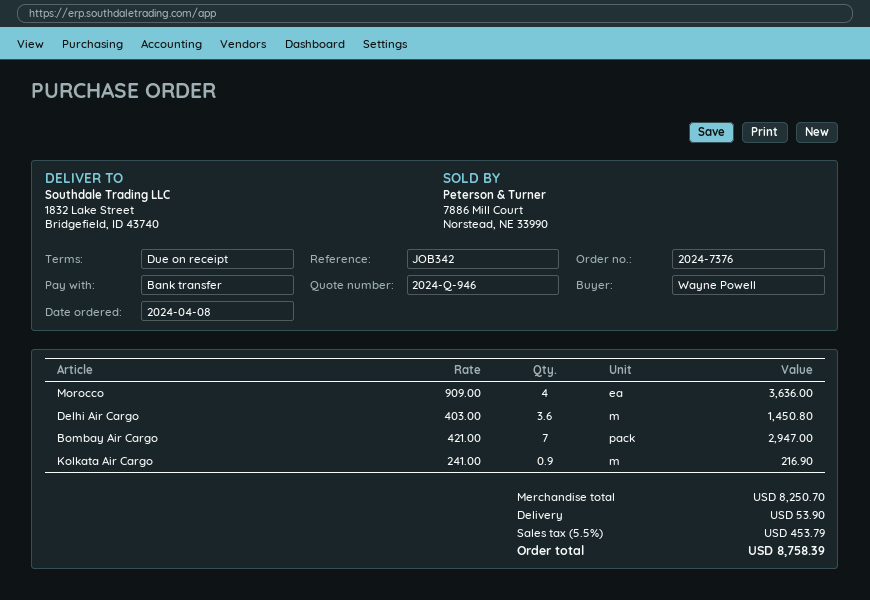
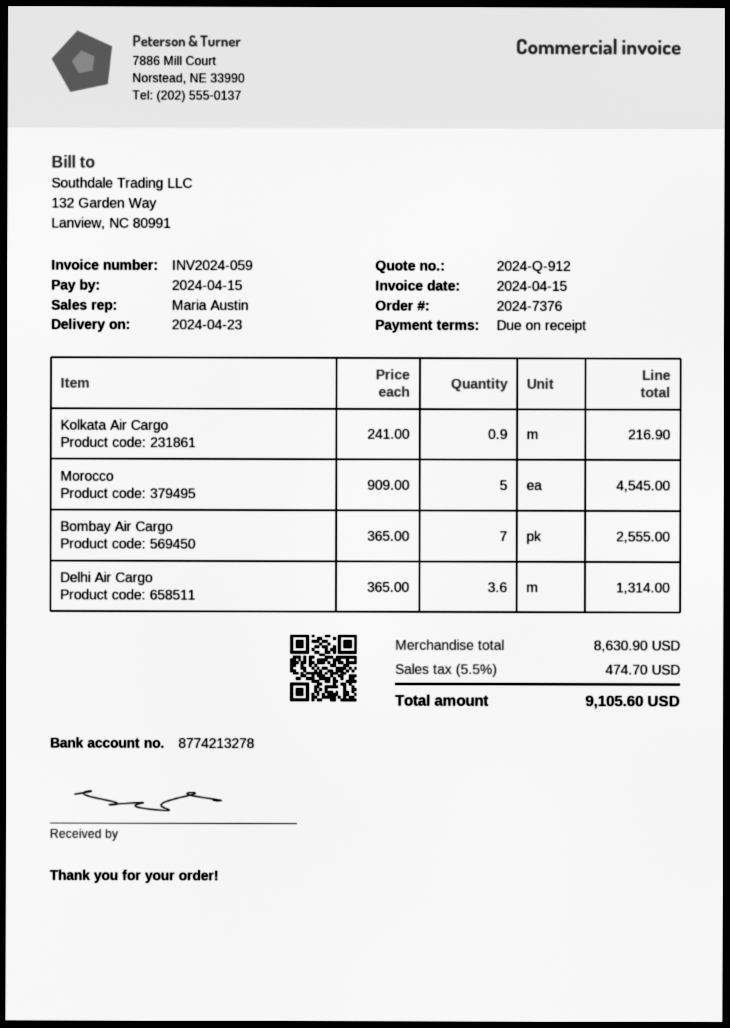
quote number: 2024-Q-946 -> 2024-Q-912
Morocco: 4 x 909.00 = 3636.00 -> 5 x 909.00 = 4545.00
Delhi Air Cargo: 3.6 x 403.00 = 1450.80 -> 3.6 x 365.00 = 1314.00
Bombay Air Cargo: 7 x 421.00 = 2947.00 -> 7 x 365.00 = 2555.00
subtotal: 8250.70 -> 8630.90
shipping: 53.90 -> none
tax: 5.5% = 453.79 -> 5.5% = 474.70
total: 8758.39 -> 9105.60

